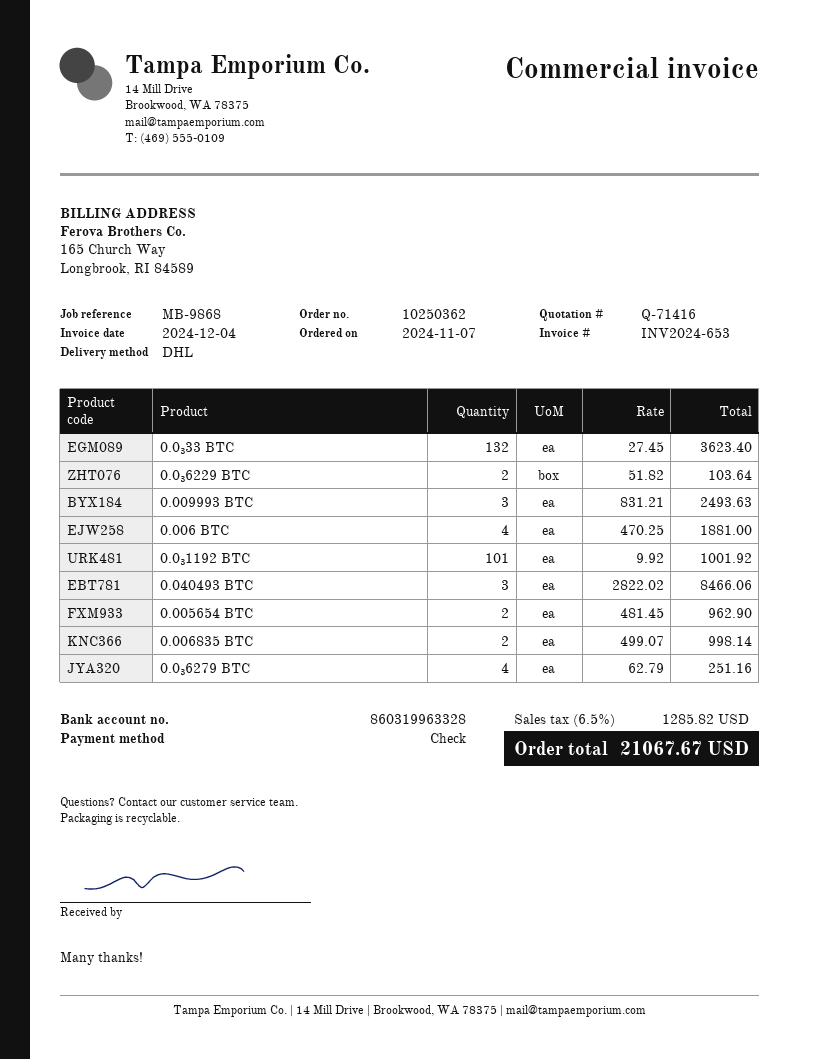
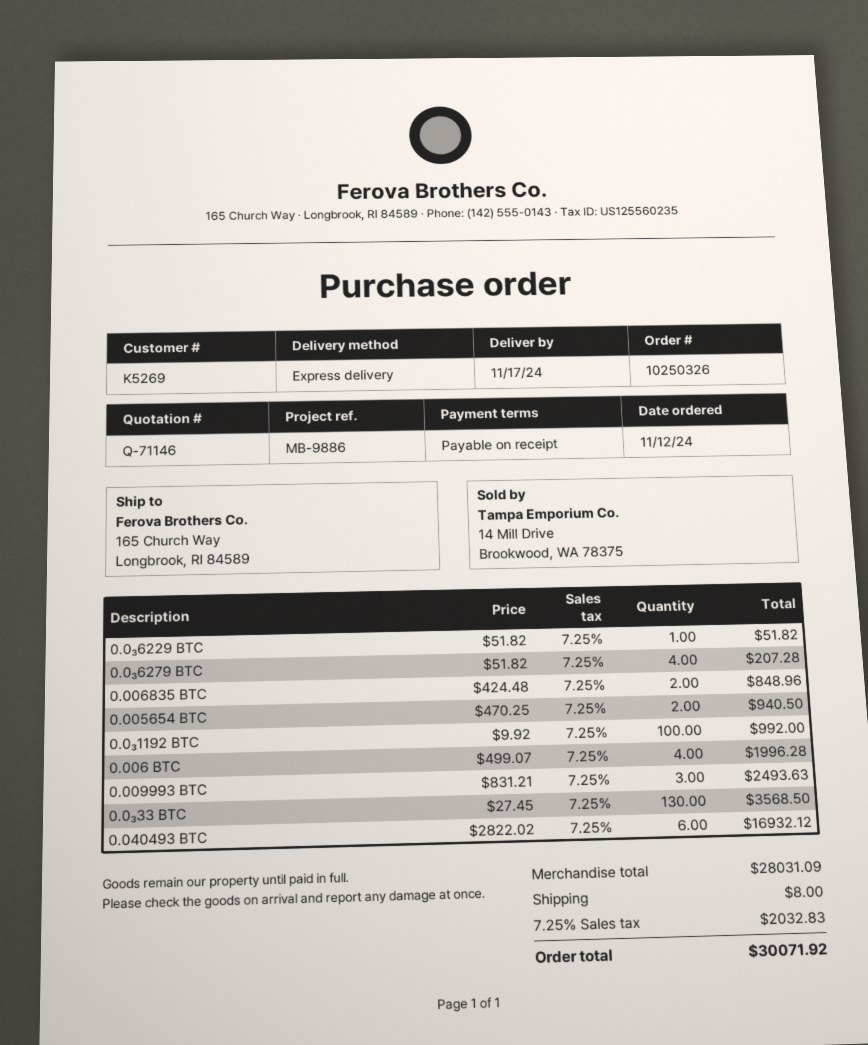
quote number: Q-71416 -> Q-71146
order number: 10250362 -> 10250326
order date: 2024-11-07 -> 2024-11-12
reference: MB-9868 -> MB-9886
shipping method: DHL -> express
0.0₃33 BTC: 132 x 27.45 = 3623.40 -> 130 x 27.45 = 3568.50
0.0₃6229 BTC: 2 x 51.82 = 103.64 -> 1 x 51.82 = 51.82
0.006 BTC: 4 x 470.25 = 1881.00 -> 4 x 499.07 = 1996.28
0.0₃1192 BTC: 101 x 9.92 = 1001.92 -> 100 x 9.92 = 992.00
0.040493 BTC: 3 x 2822.02 = 8466.06 -> 6 x 2822.02 = 16932.12
0.005654 BTC: 2 x 481.45 = 962.90 -> 2 x 470.25 = 940.50
0.006835 BTC: 2 x 499.07 = 998.14 -> 2 x 424.48 = 848.96
0.0₃6279 BTC: 4 x 62.79 = 251.16 -> 4 x 51.82 = 207.28
shipping: none -> 8.00
tax: 6.5% = 1285.82 -> 7.25% = 2032.83
total: 21067.67 -> 30071.92

